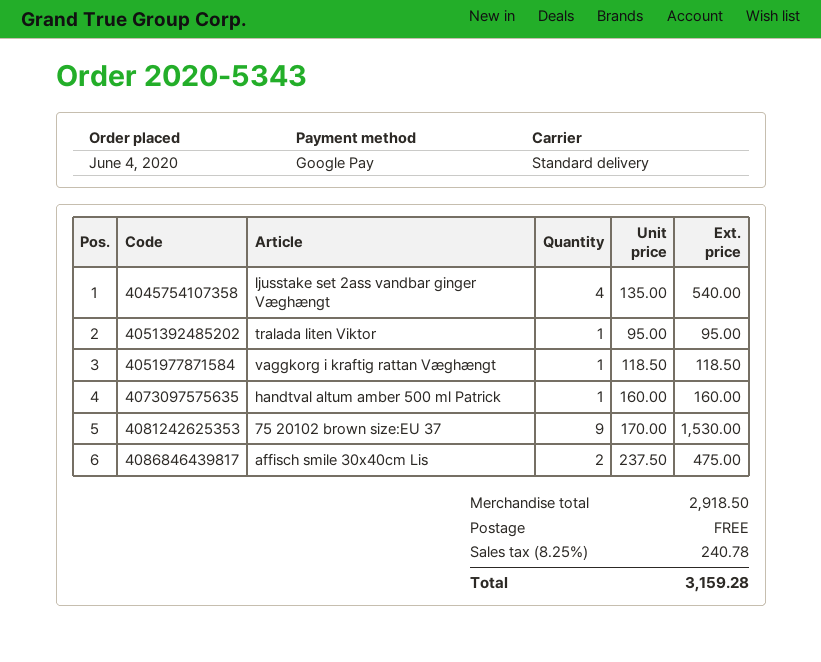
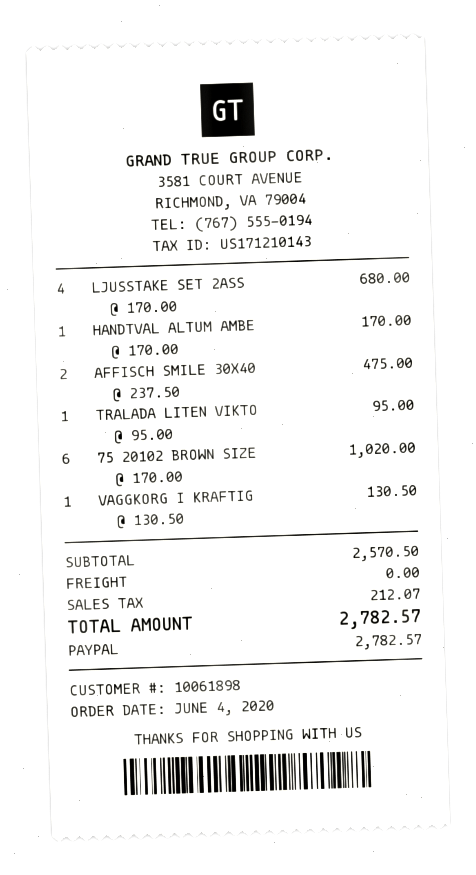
payment method: Google Pay -> PayPal
ljusstake set 2ass vandbar ginger Væghængt: 4 x 135.00 = 540.00 -> 4 x 170.00 = 680.00
vaggkorg i kraftig rattan Væghængt: 1 x 118.50 = 118.50 -> 1 x 130.50 = 130.50
handtval altum amber 500 ml Patrick: 1 x 160.00 = 160.00 -> 1 x 170.00 = 170.00
75 20102 brown size:EU 37: 9 x 170.00 = 1530.00 -> 6 x 170.00 = 1020.00
subtotal: 2918.50 -> 2570.50
tax: 240.78 -> 212.07
total: 3159.28 -> 2782.57

